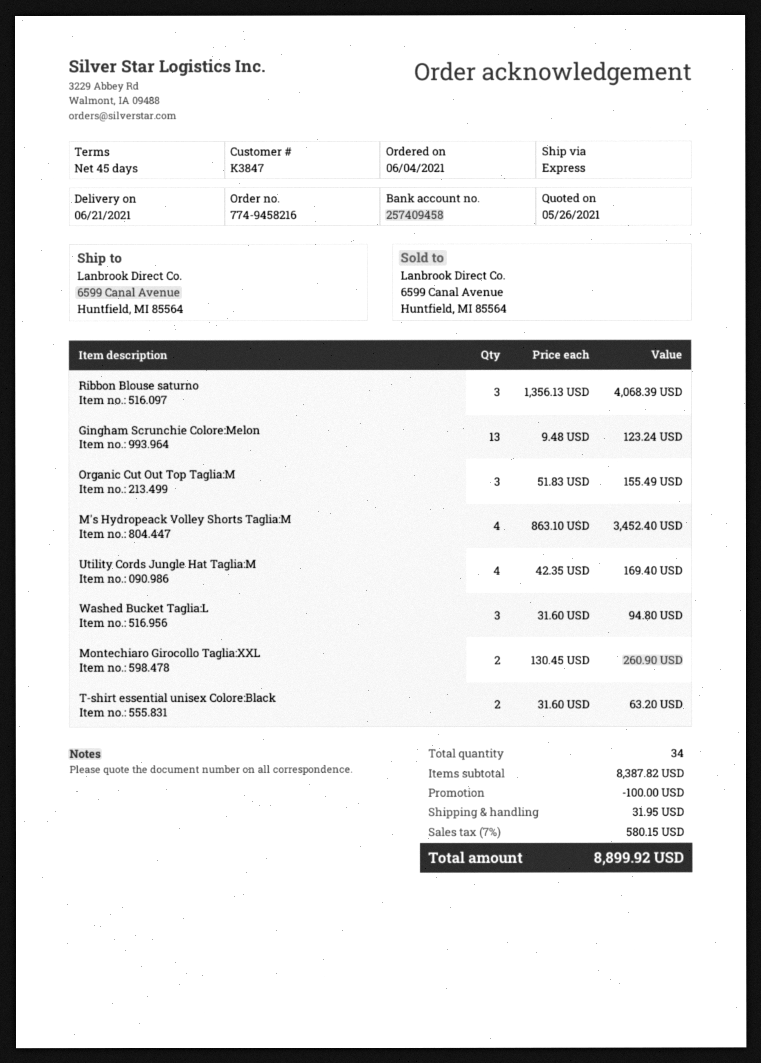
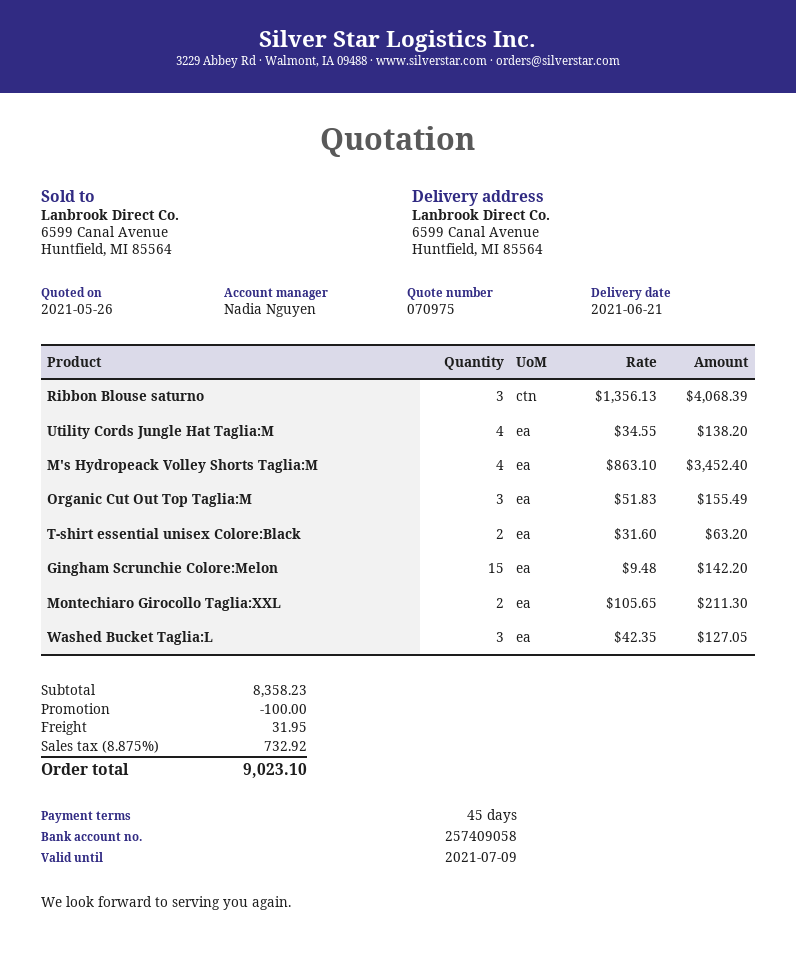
bank account: 257409458 -> 257409058
Gingham Scrunchie Colore:Melon: 13 x 9.48 = 123.24 -> 15 x 9.48 = 142.20
Utility Cords Jungle Hat Taglia:M: 4 x 42.35 = 169.40 -> 4 x 34.55 = 138.20
Washed Bucket Taglia:L: 3 x 31.60 = 94.80 -> 3 x 42.35 = 127.05
Montechiaro Girocollo Taglia:XXL: 2 x 130.45 = 260.90 -> 2 x 105.65 = 211.30
subtotal: 8387.82 -> 8358.23
tax: 7% = 580.15 -> 8.875% = 732.92
total: 8899.92 -> 9023.10

